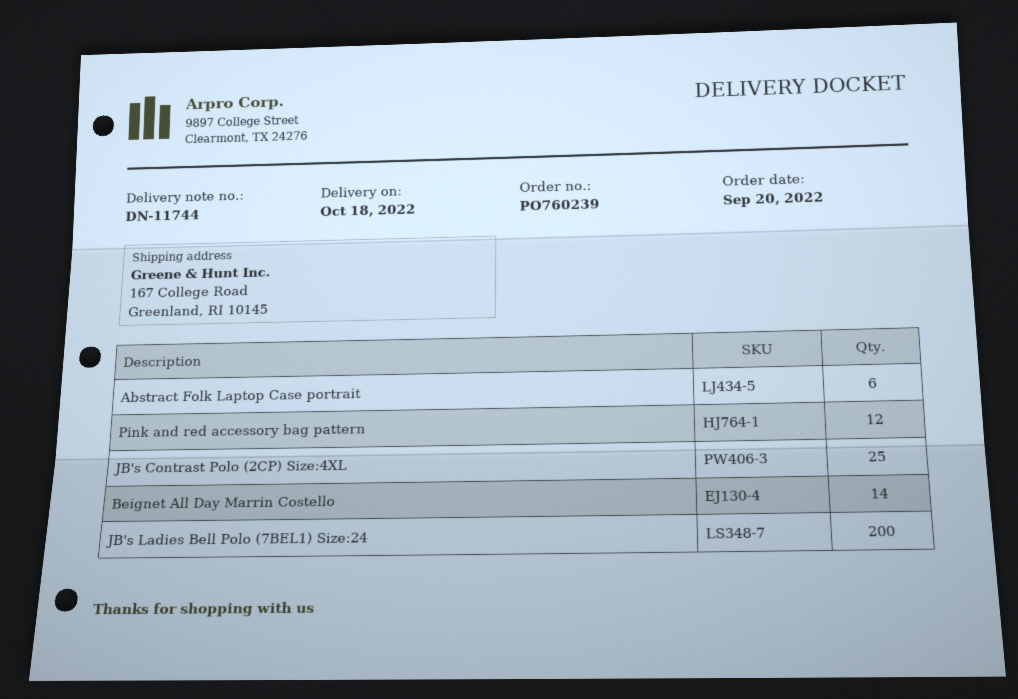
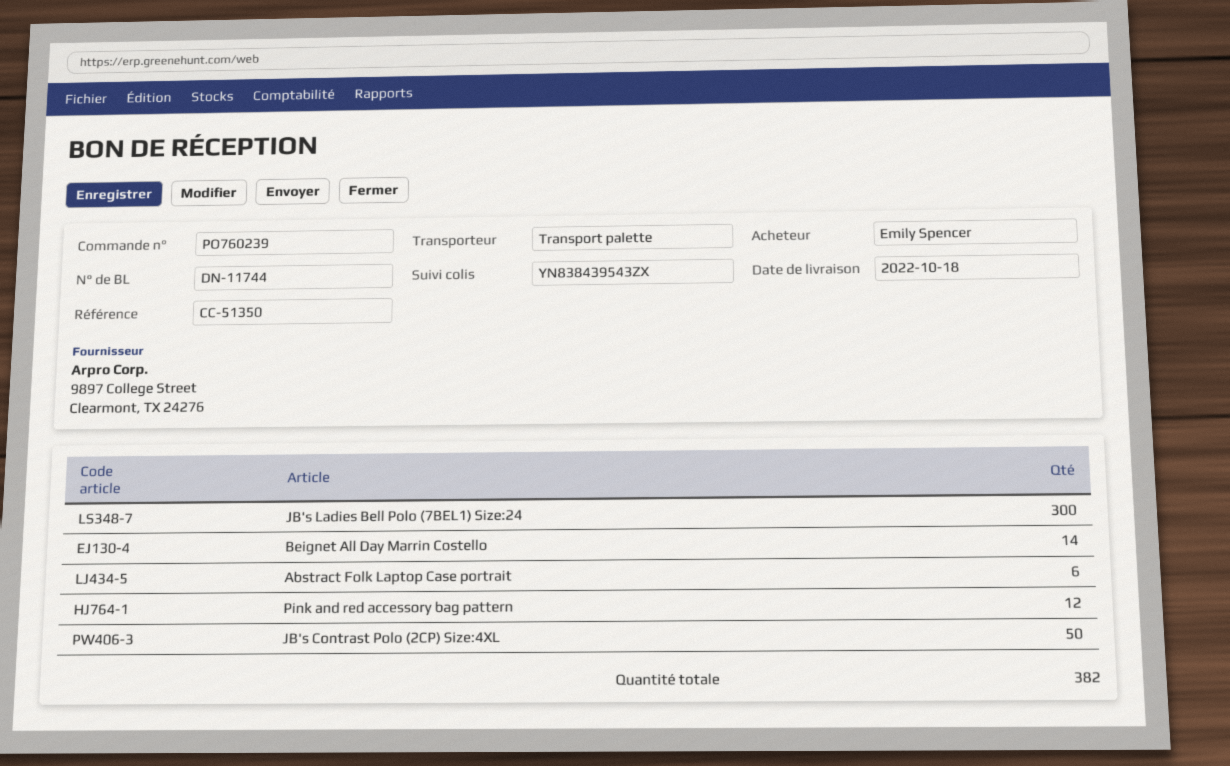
JB's Contrast Polo (2CP) Size:4XL: 25 -> 50
JB's Ladies Bell Polo (7BEL1) Size:24: 200 -> 300

